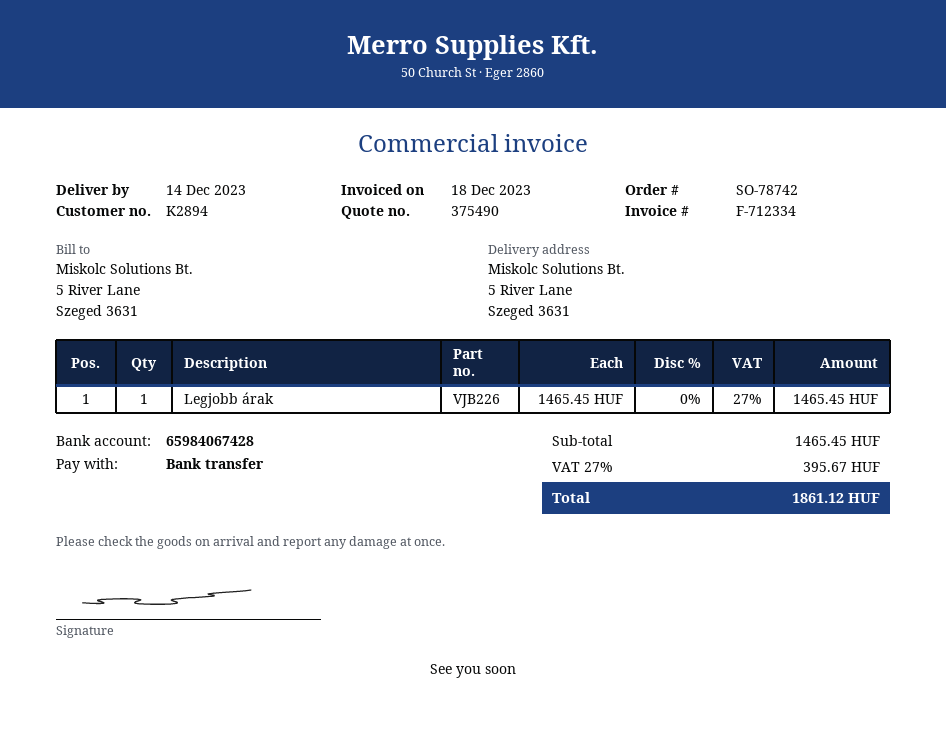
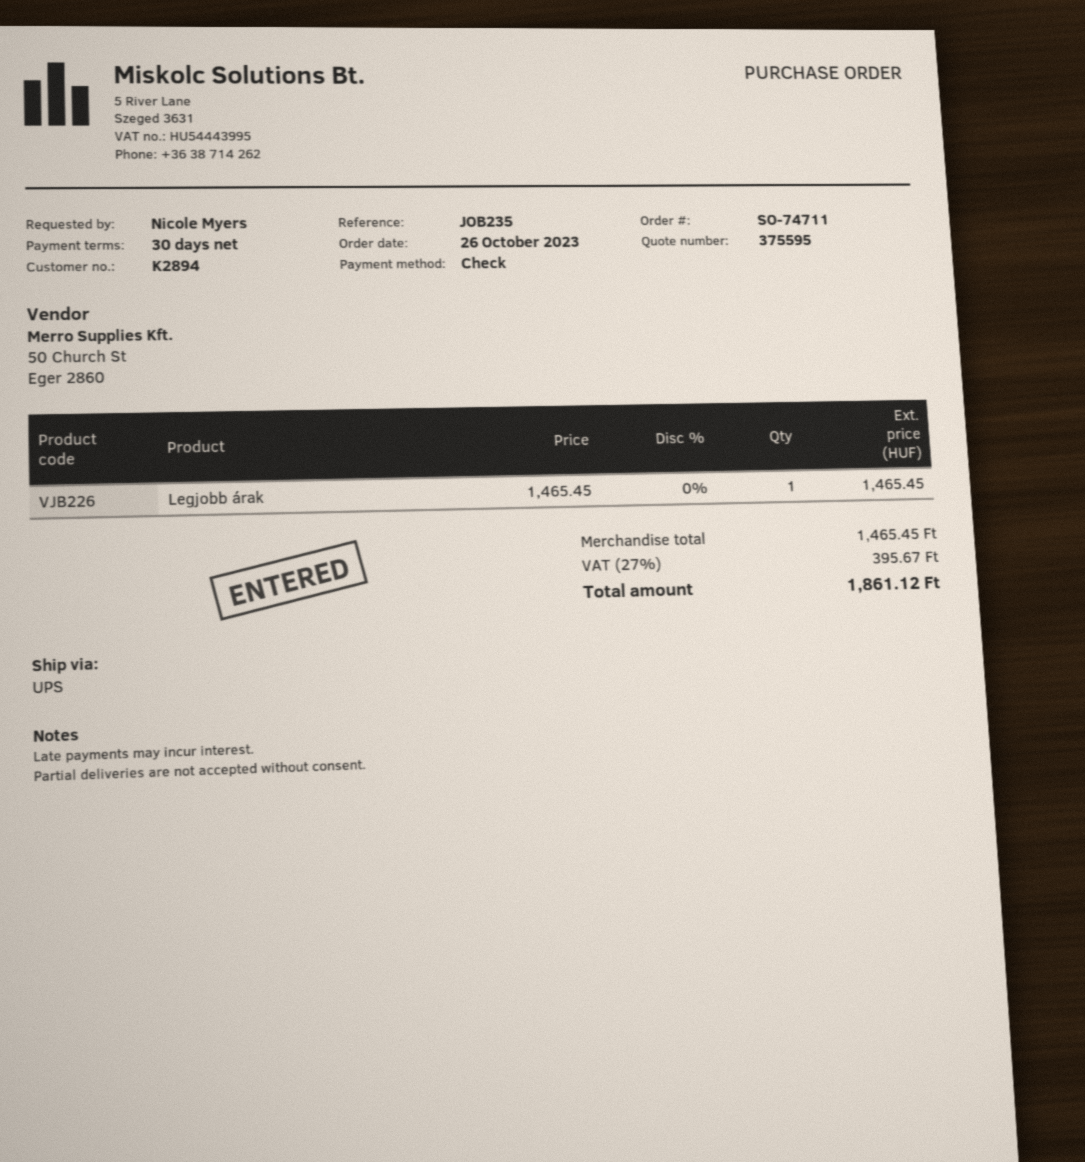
quote number: 375490 -> 375595
order number: SO-78742 -> SO-74711
payment method: bank transfer -> cheque

